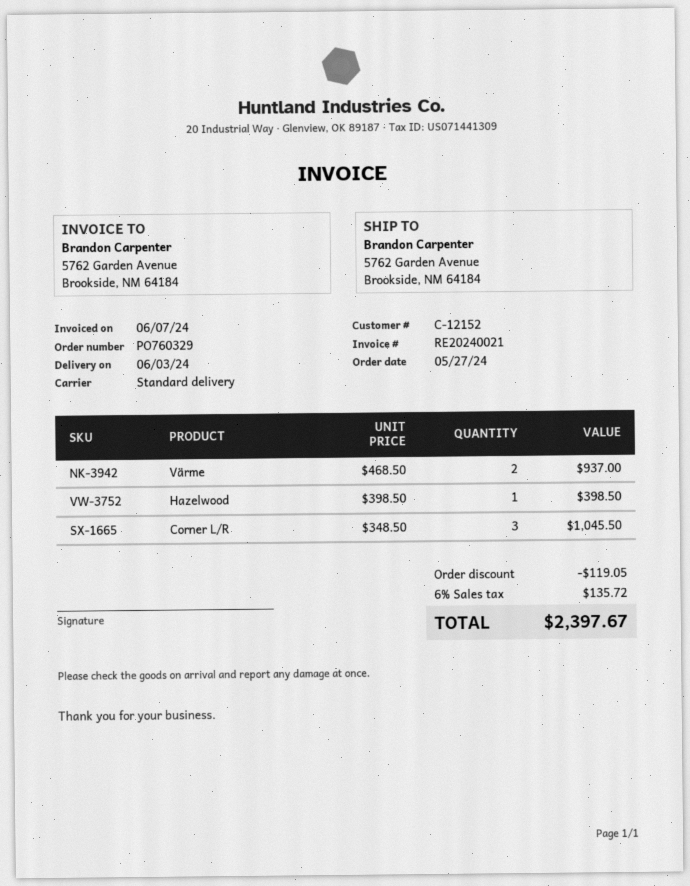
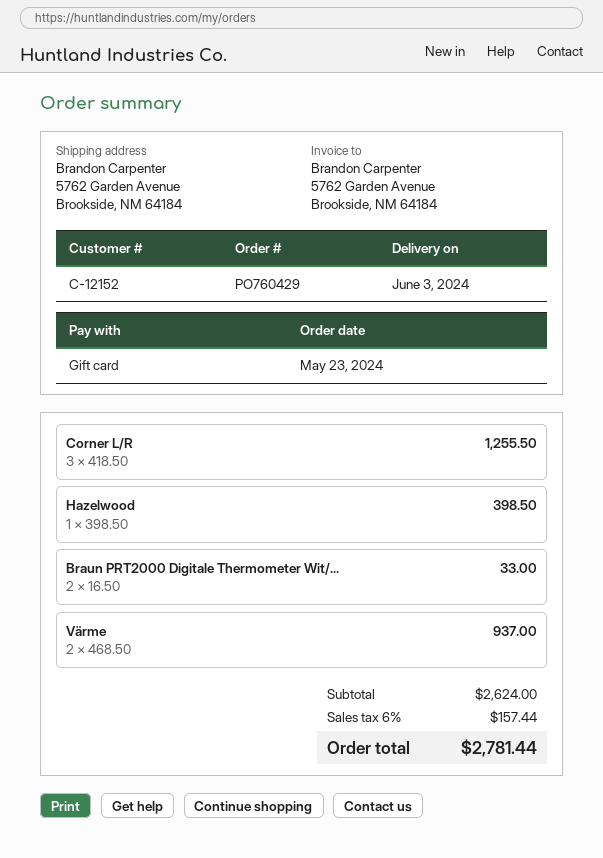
order number: PO760329 -> PO760429
order date: 2024-05-27 -> 2024-05-23
Corner L/R: 3 x 348.50 = 1045.50 -> 3 x 418.50 = 1255.50
Braun PRT2000 Digitale Thermometer Wit/...: none -> 2 x 16.50 = 33.00
discount: 119.05 -> none
tax: 6% = 135.72 -> 6% = 157.44
total: 2397.67 -> 2781.44

